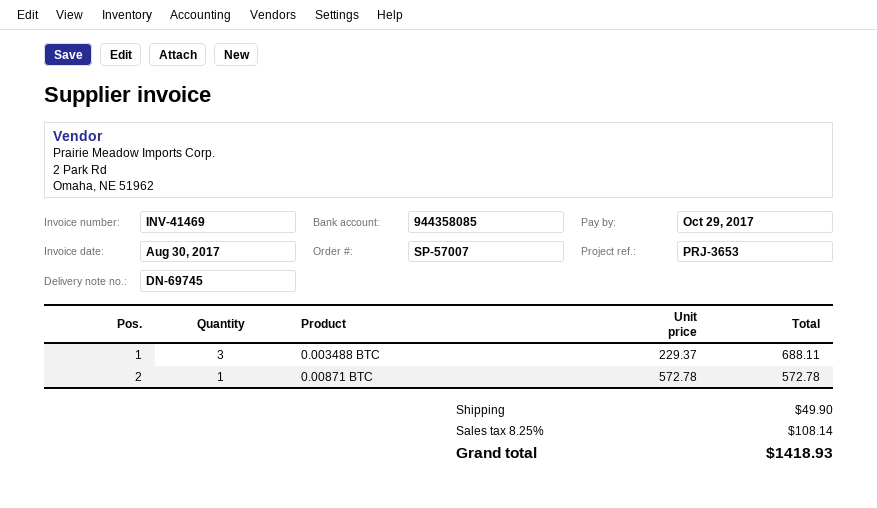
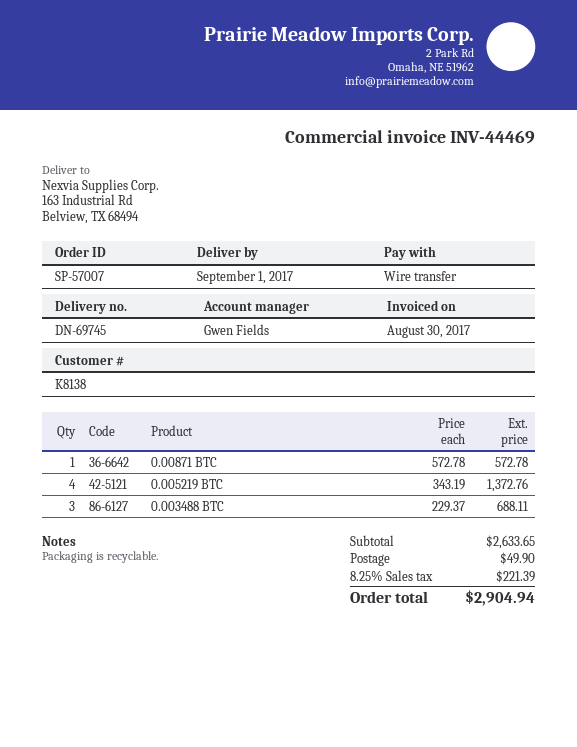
invoice number: INV-41469 -> INV-44469
0.005219 BTC: none -> 4 x 343.19 = 1372.76
tax: 8.25% = 108.14 -> 8.25% = 221.39
total: 1418.93 -> 2904.94

